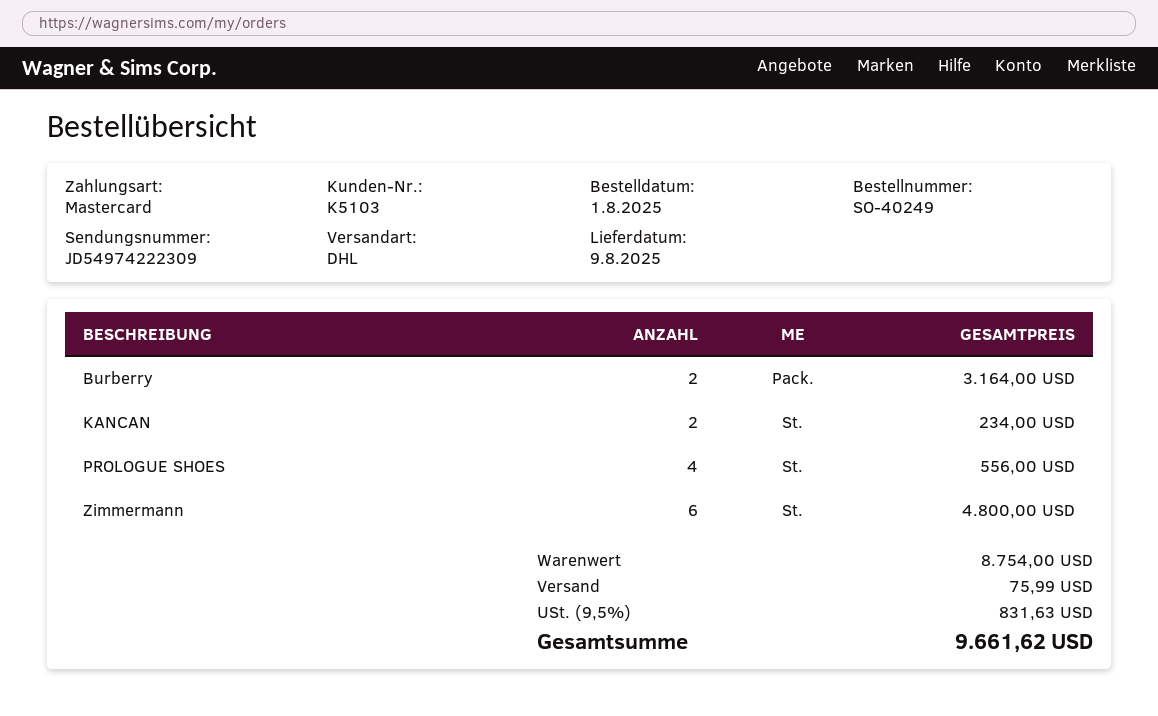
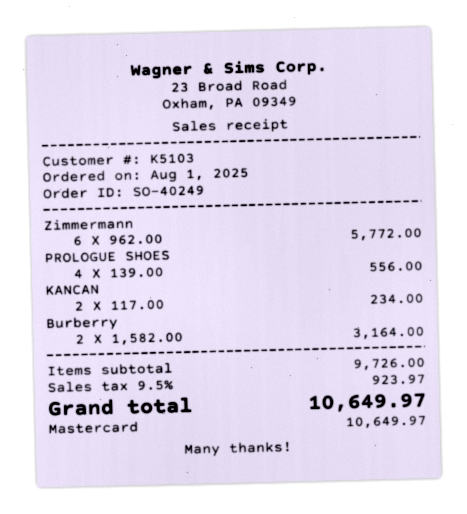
Zimmermann: 6 for 4800.00 -> 6 for 5772.00
subtotal: 8754.00 -> 9726.00
shipping: 75.99 -> none
tax: 9.5% = 831.63 -> 9.5% = 923.97
total: 9661.62 -> 10649.97

